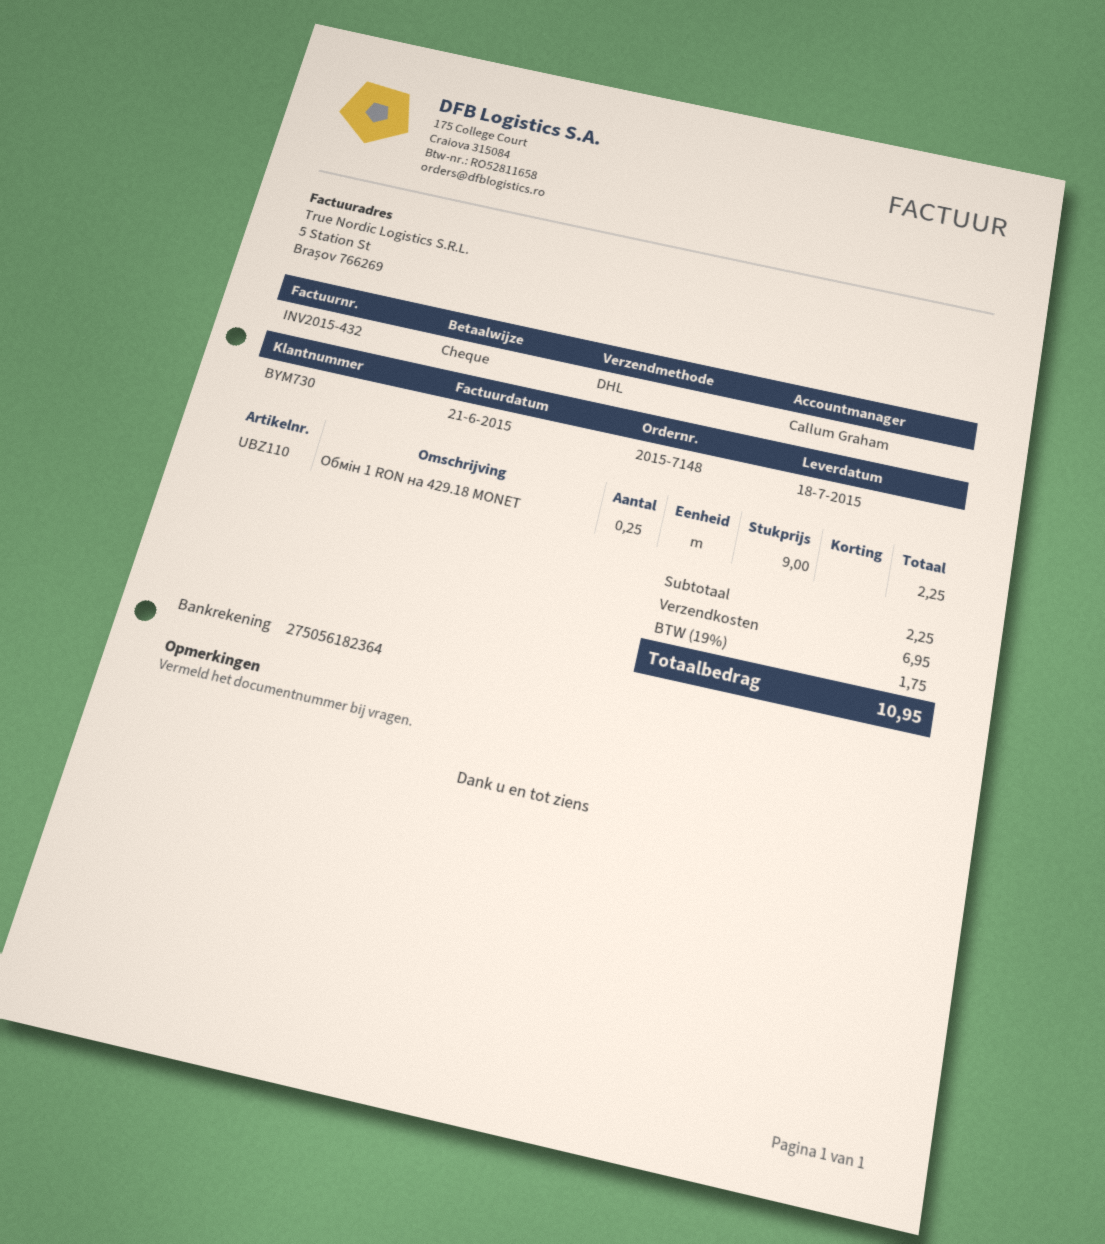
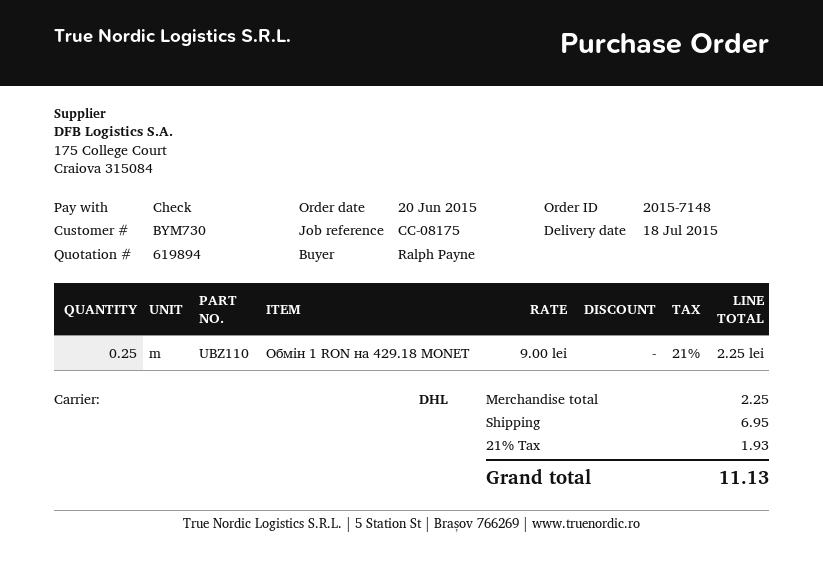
tax: 19% = 1.75 -> 21% = 1.93
total: 10.95 -> 11.13

